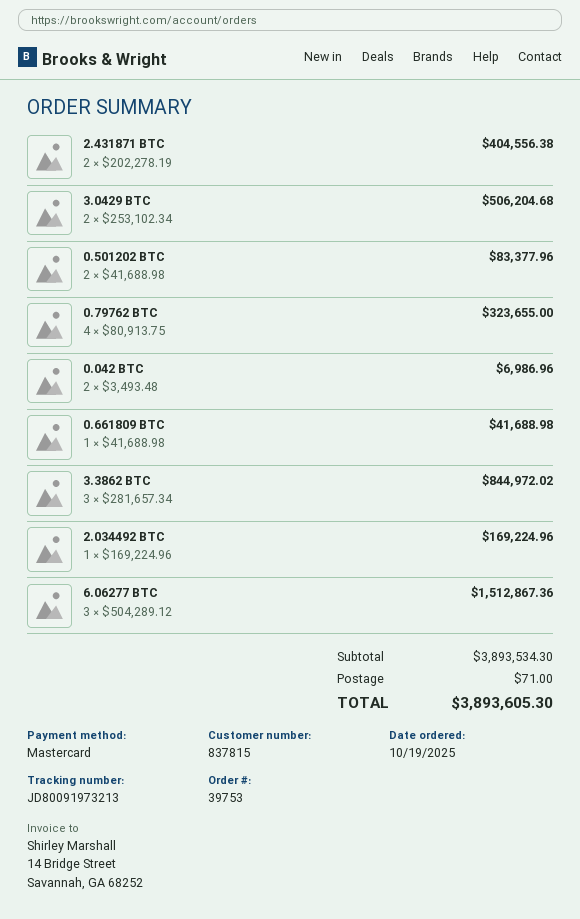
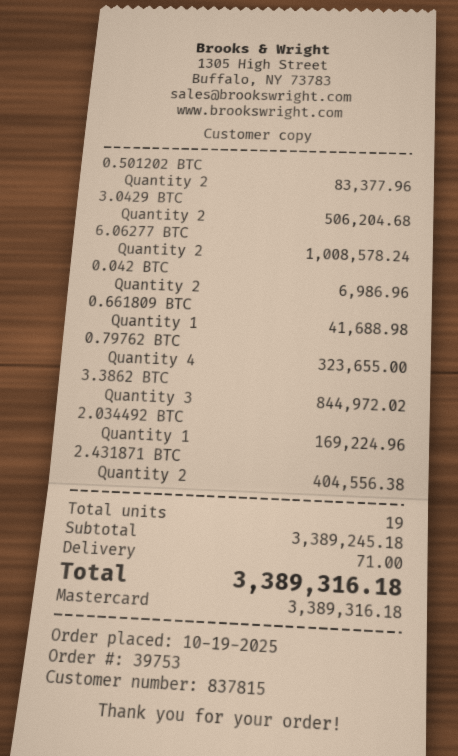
6.06277 BTC: 3 for 1512867.36 -> 2 for 1008578.24
subtotal: 3893534.30 -> 3389245.18
total: 3893605.30 -> 3389316.18

